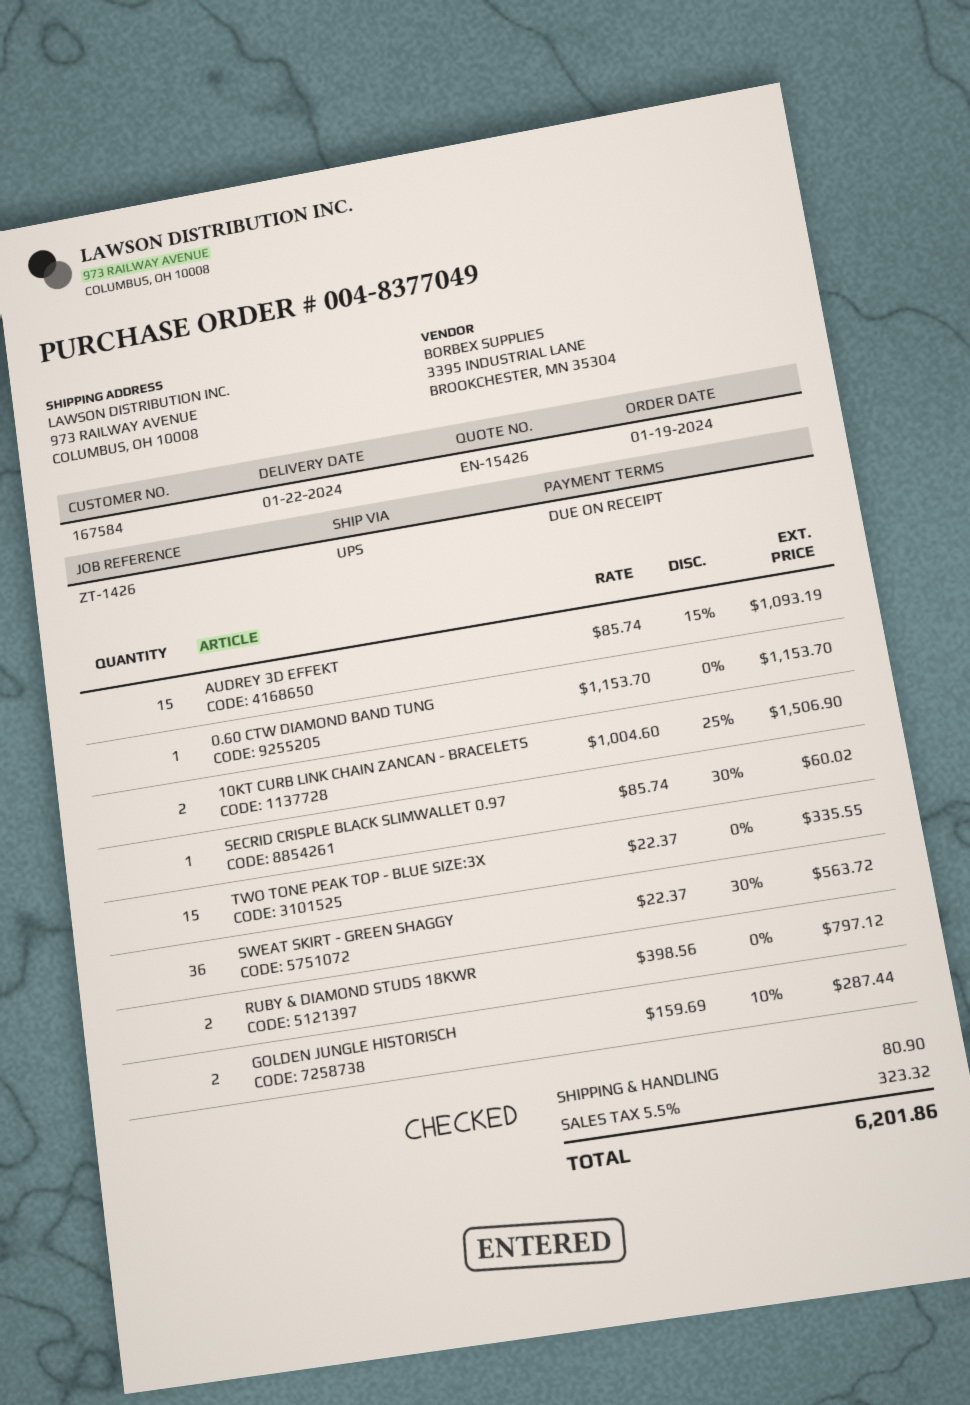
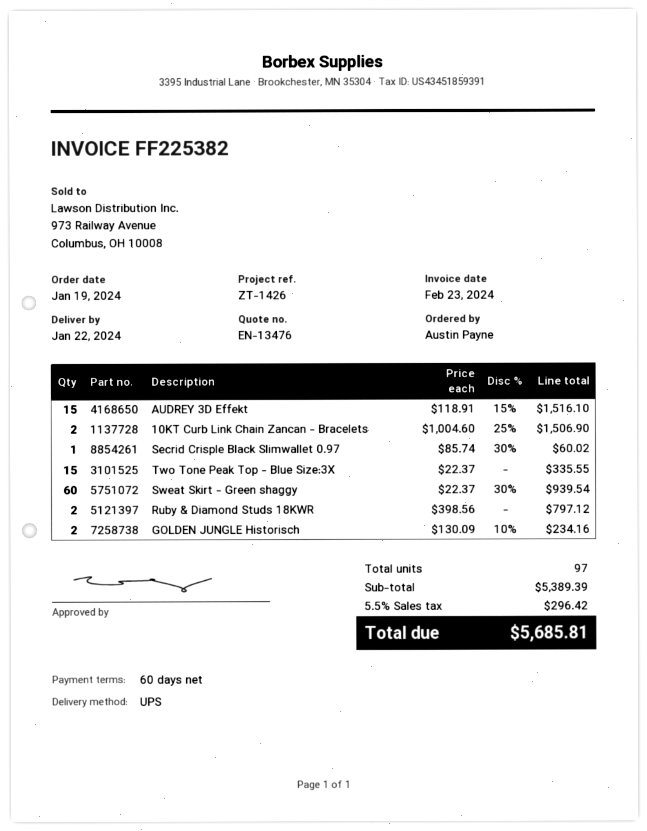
quote number: EN-15426 -> EN-13476
payment terms: on receipt -> 60 days
AUDREY 3D EFFEKT: 15 x 85.74 - 15% = 1093.19 -> 15 x 118.91 - 15% = 1516.10
0.60 CTW DIAMOND BAND TUNG: 1 x 1153.70 = 1153.70 -> none
SWEAT SKIRT - GREEN SHAGGY: 36 x 22.37 - 30% = 563.72 -> 60 x 22.37 - 30% = 939.54
GOLDEN JUNGLE HISTORISCH: 2 x 159.69 - 10% = 287.44 -> 2 x 130.09 - 10% = 234.16
shipping: 80.90 -> none
tax: 5.5% = 323.32 -> 5.5% = 296.42
total: 6201.86 -> 5685.81

